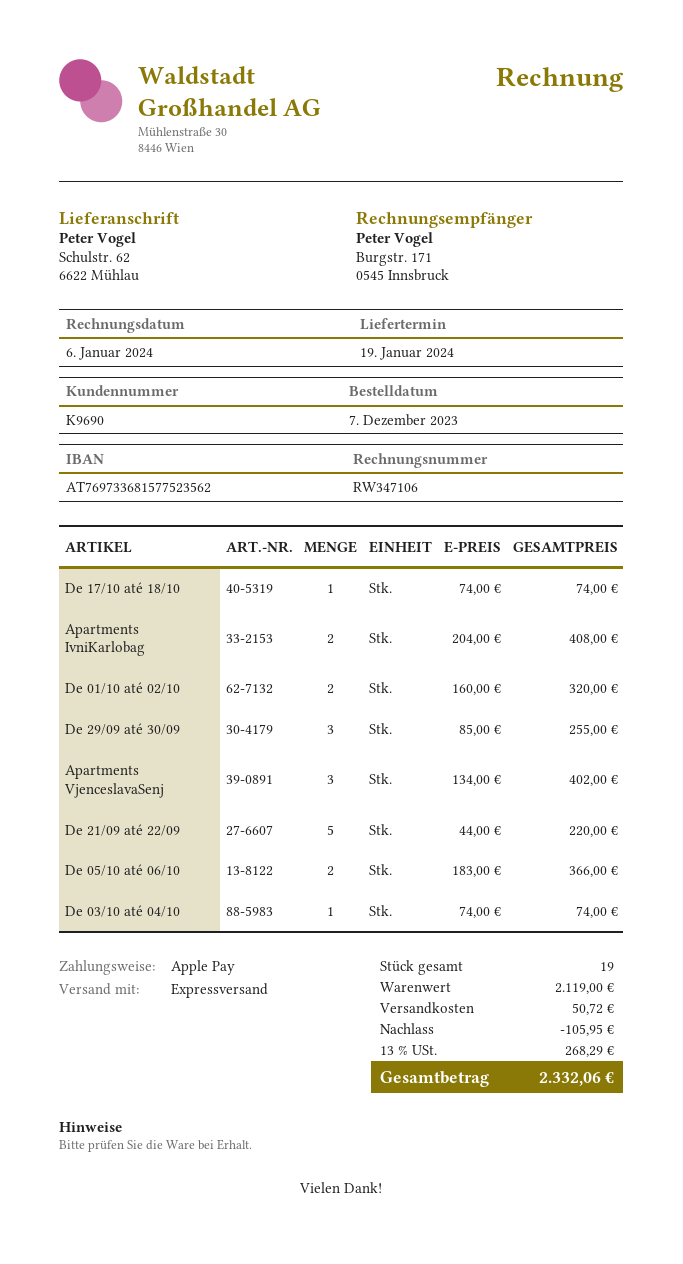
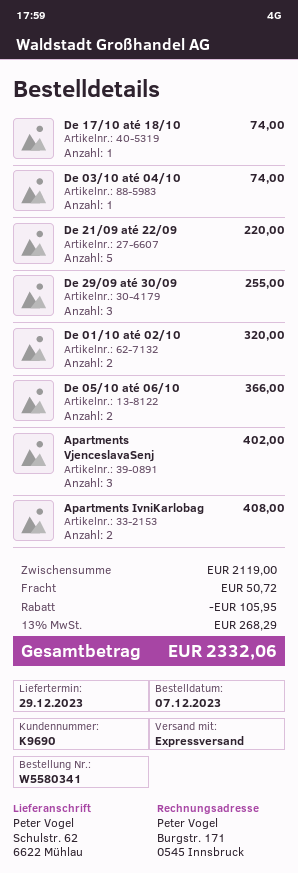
delivery date: 2024-01-19 -> 2023-12-29

